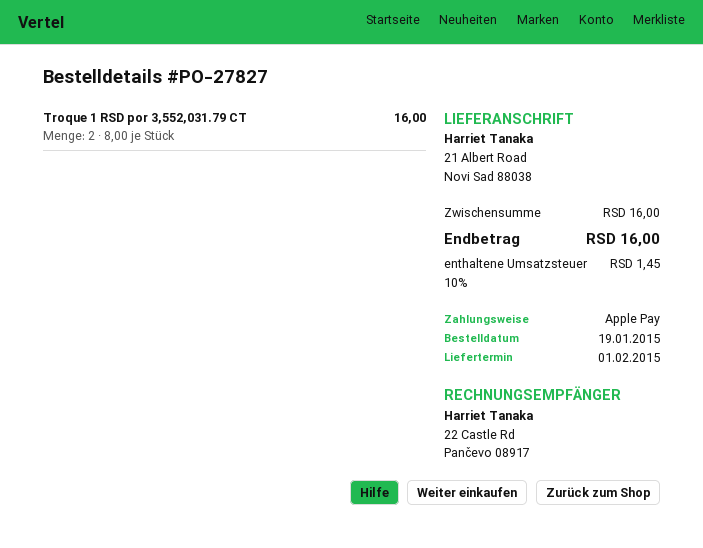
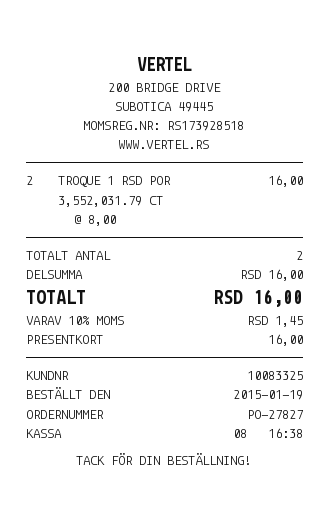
payment method: Apple Pay -> gift card

